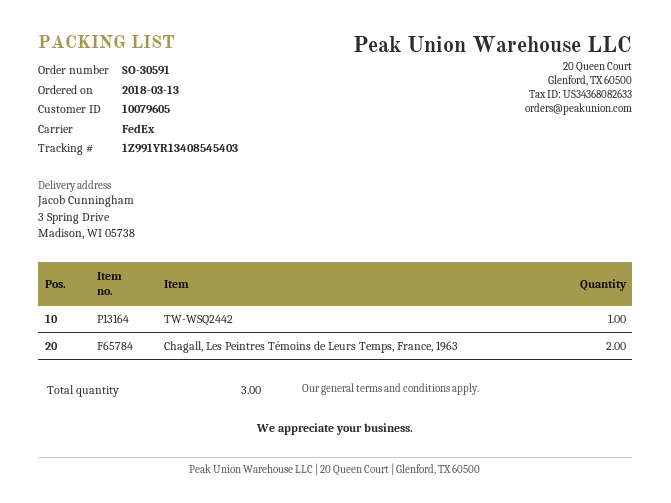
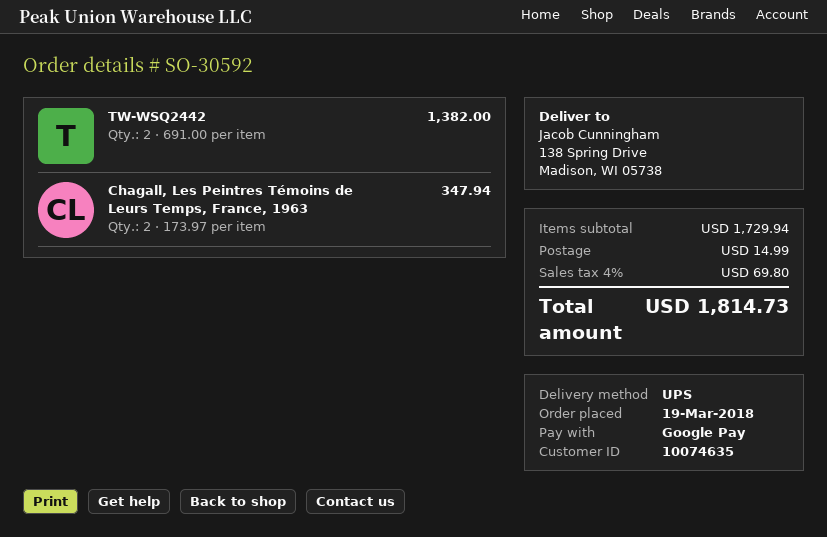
order number: SO-30591 -> SO-30592
order date: 2018-03-13 -> 2018-03-19
customer number: 10079605 -> 10074635
shipping method: FedEx -> UPS
ship to: 3 Spring Drive, Madison, WI 05738 -> 138 Spring Drive, Madison, WI 05738
TW-WSQ2442: 1 -> 2

